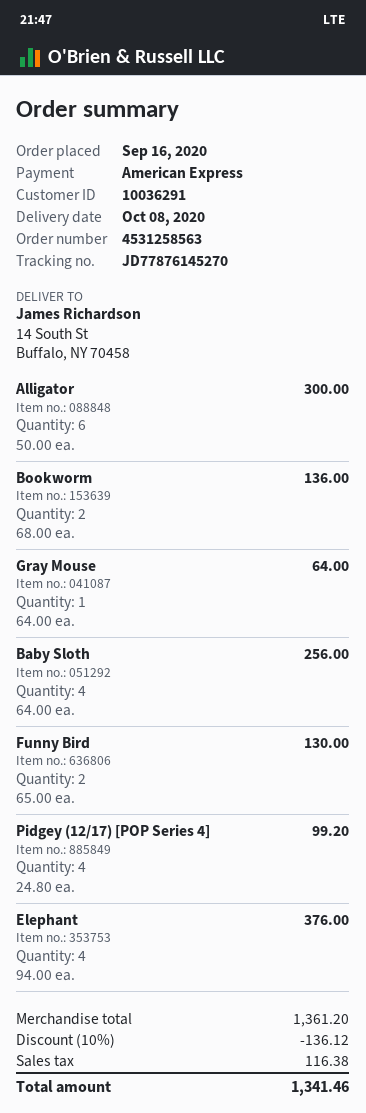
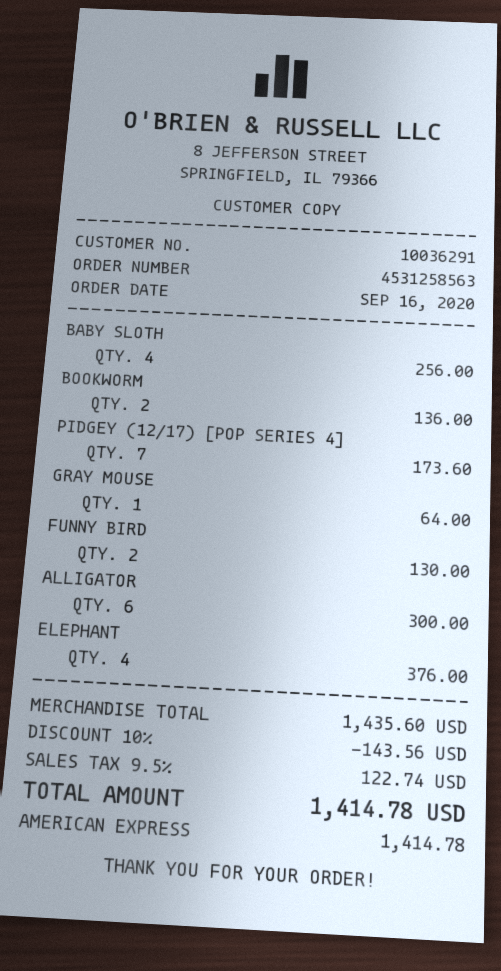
Pidgey (12/17) [POP Series 4]: 4 for 99.20 -> 7 for 173.60
subtotal: 1361.20 -> 1435.60
discount: 10% = 136.12 -> 10% = 143.56
tax: 116.38 -> 122.74
total: 1341.46 -> 1414.78

